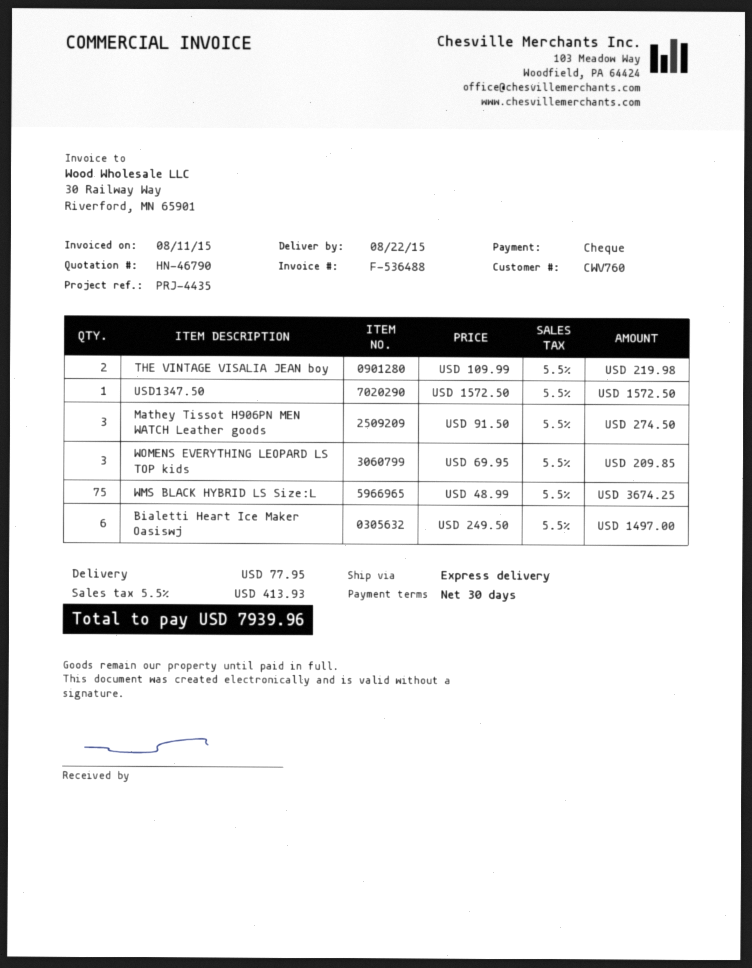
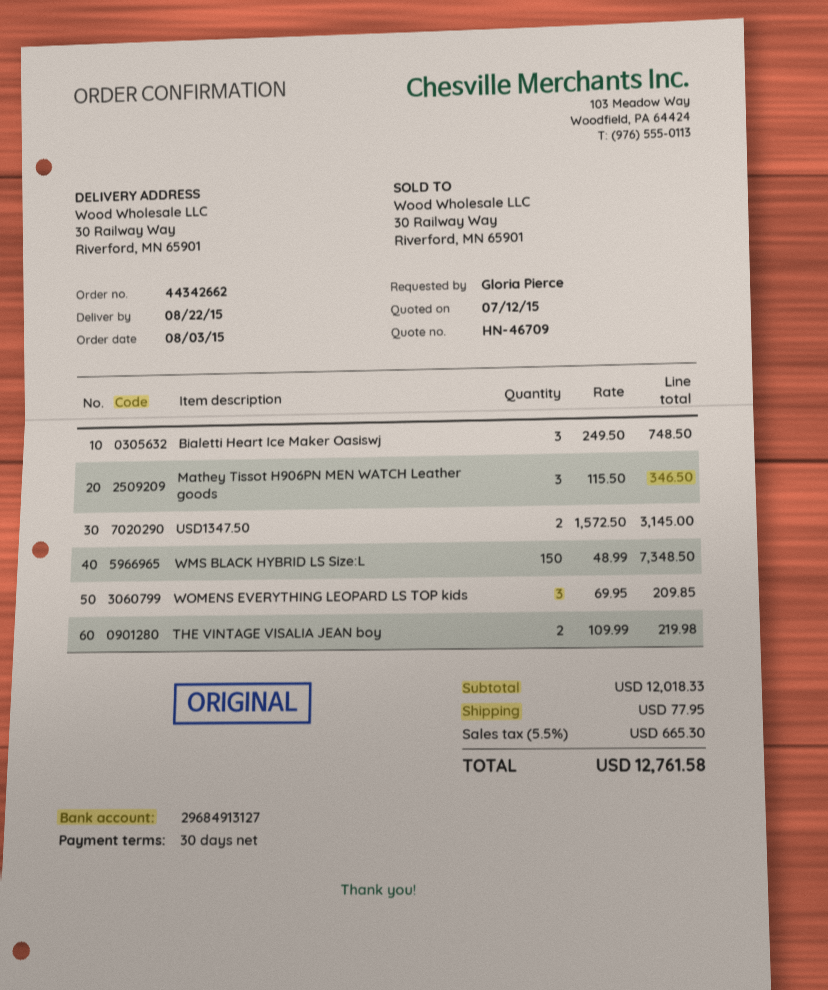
quote number: HN-46790 -> HN-46709
USD1347.50: 1 x 1572.50 = 1572.50 -> 2 x 1572.50 = 3145.00
Mathey Tissot H906PN MEN WATCH Leather goods: 3 x 91.50 = 274.50 -> 3 x 115.50 = 346.50
WMS BLACK HYBRID LS Size:L: 75 x 48.99 = 3674.25 -> 150 x 48.99 = 7348.50
Bialetti Heart Ice Maker Oasiswj: 6 x 249.50 = 1497.00 -> 3 x 249.50 = 748.50
tax: 5.5% = 413.93 -> 5.5% = 665.30
total: 7939.96 -> 12761.58

